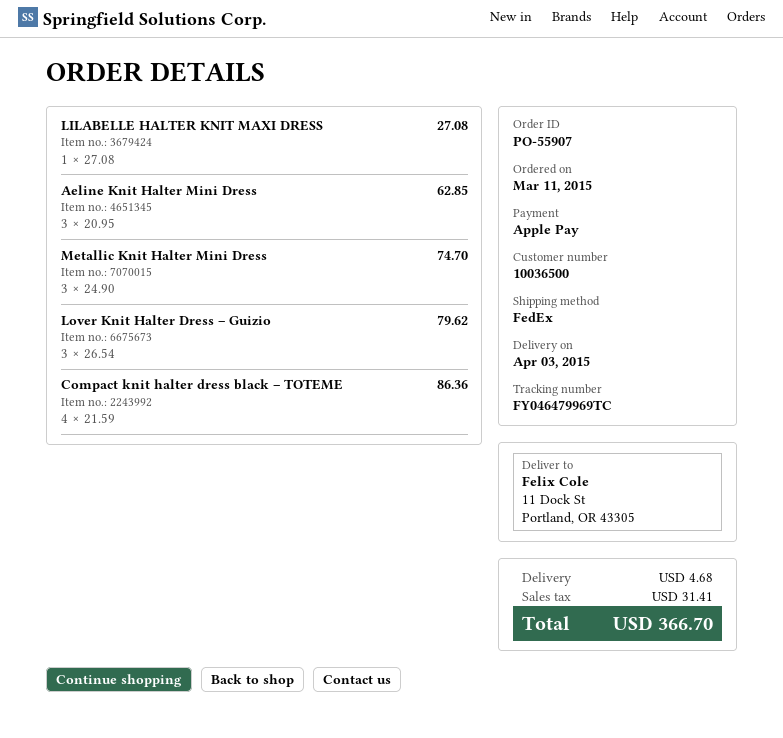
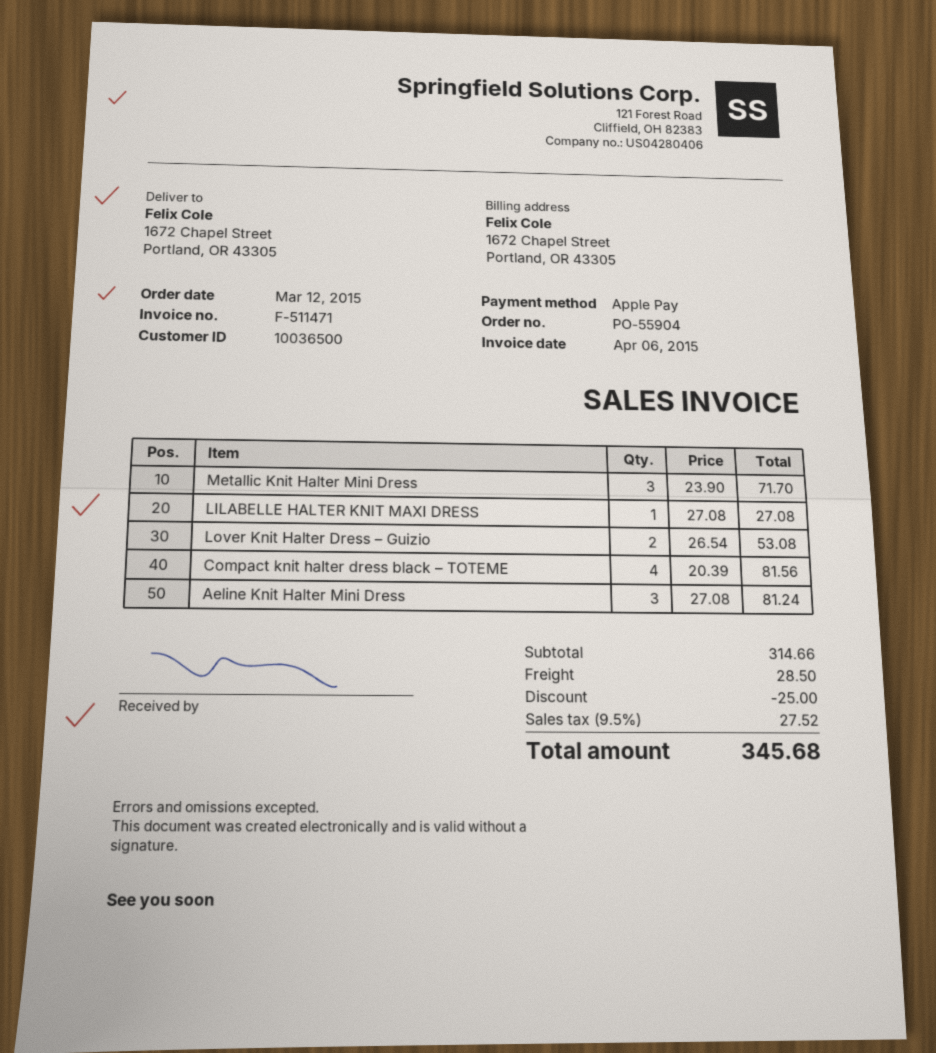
order number: PO-55907 -> PO-55904
order date: 2015-03-11 -> 2015-03-12
ship to: 11 Dock St, Portland, OR 43305 -> 1672 Chapel Street, Portland, OR 43305
Aeline Knit Halter Mini Dress: 3 x 20.95 = 62.85 -> 3 x 27.08 = 81.24
Metallic Knit Halter Mini Dress: 3 x 24.90 = 74.70 -> 3 x 23.90 = 71.70
Lover Knit Halter Dress – Guizio: 3 x 26.54 = 79.62 -> 2 x 26.54 = 53.08
Compact knit halter dress black – TOTEME: 4 x 21.59 = 86.36 -> 4 x 20.39 = 81.56
discount: none -> 25.00
shipping: 4.68 -> 28.50
tax: 31.41 -> 27.52
total: 366.70 -> 345.68

